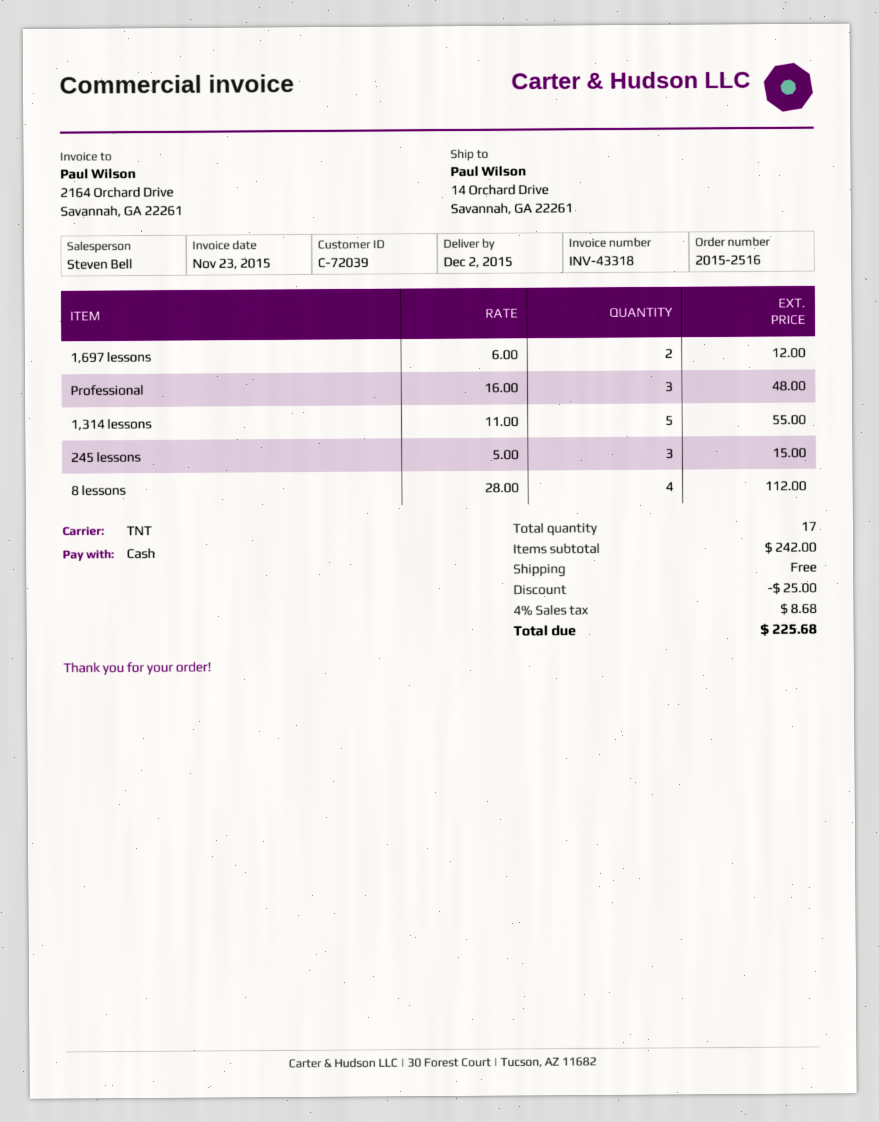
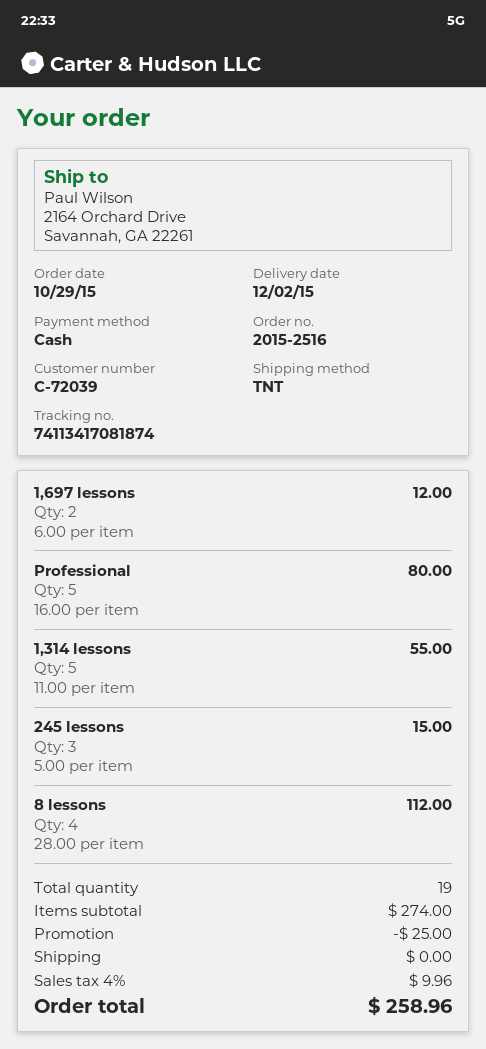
ship to: 14 Orchard Drive, Savannah, GA 22261 -> 2164 Orchard Drive, Savannah, GA 22261
Professional: 3 x 16.00 = 48.00 -> 5 x 16.00 = 80.00
total quantity: 17 -> 19
subtotal: 242.00 -> 274.00
tax: 4% = 8.68 -> 4% = 9.96
total: 225.68 -> 258.96

